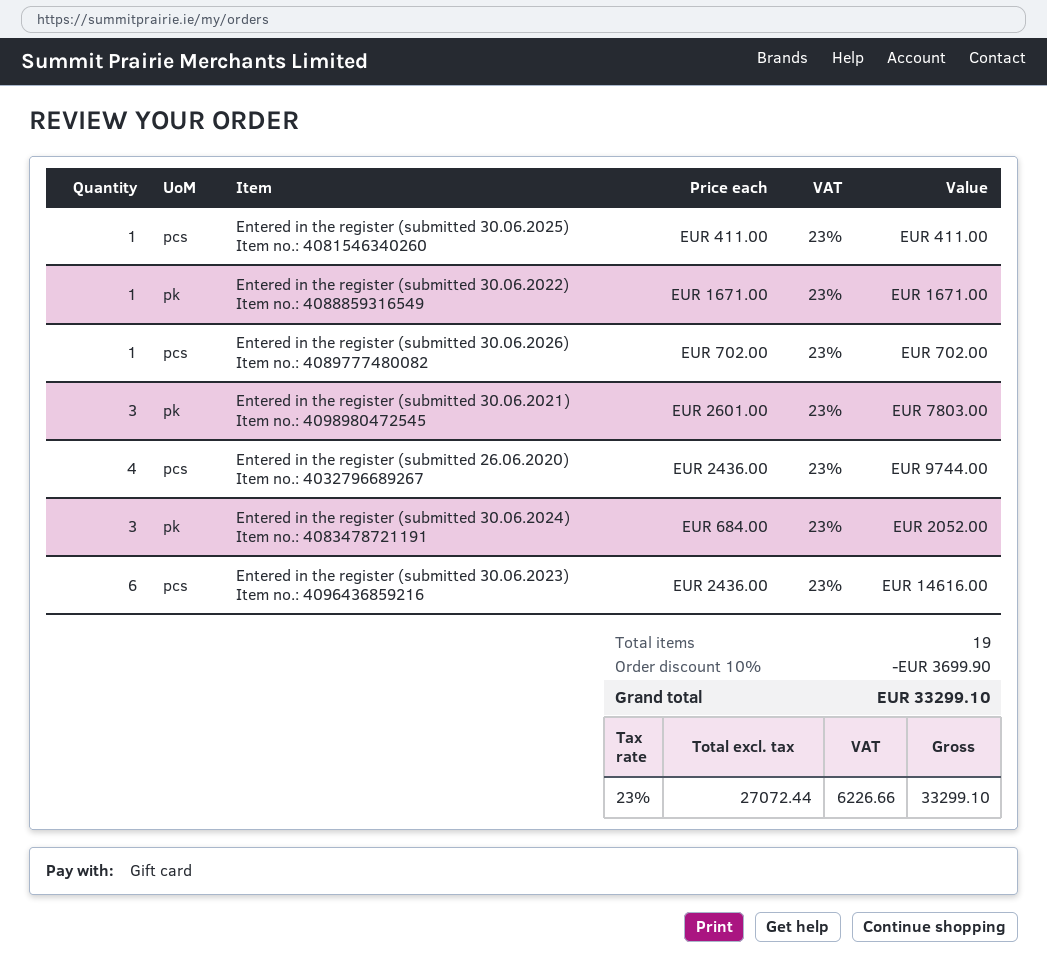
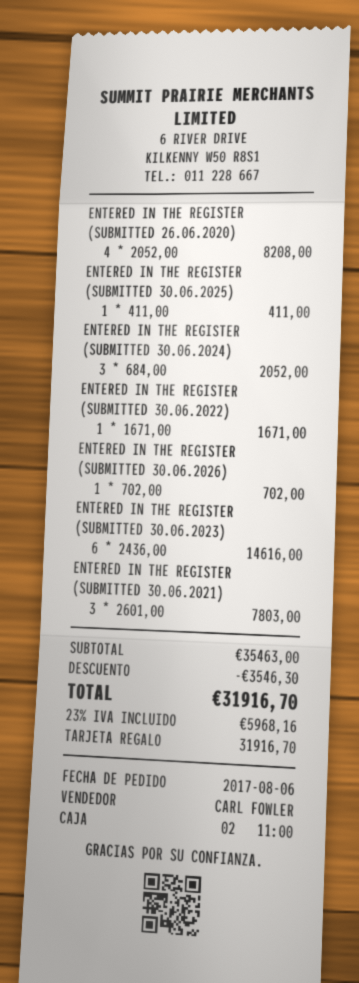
Entered in the register (submitted 26.06.2020): 4 x 2436.00 = 9744.00 -> 4 x 2052.00 = 8208.00
discount: 3699.90 -> 3546.30
tax: 23% = 6226.66 -> 23% = 5968.16
total: 33299.10 -> 31916.70

